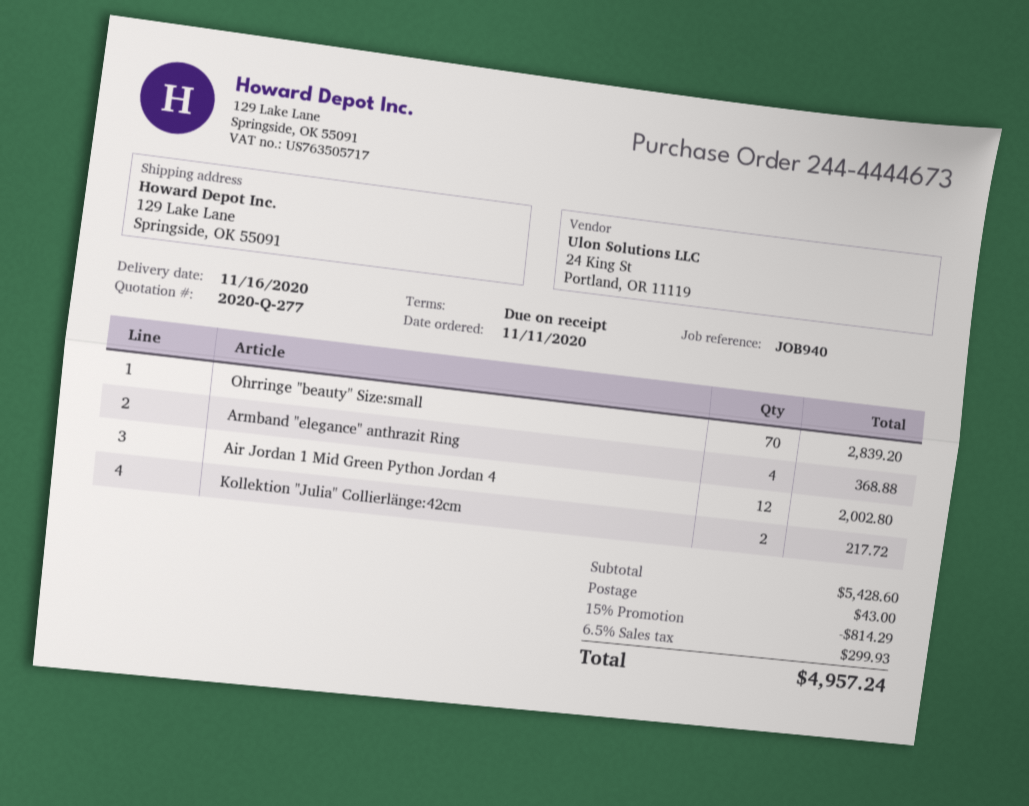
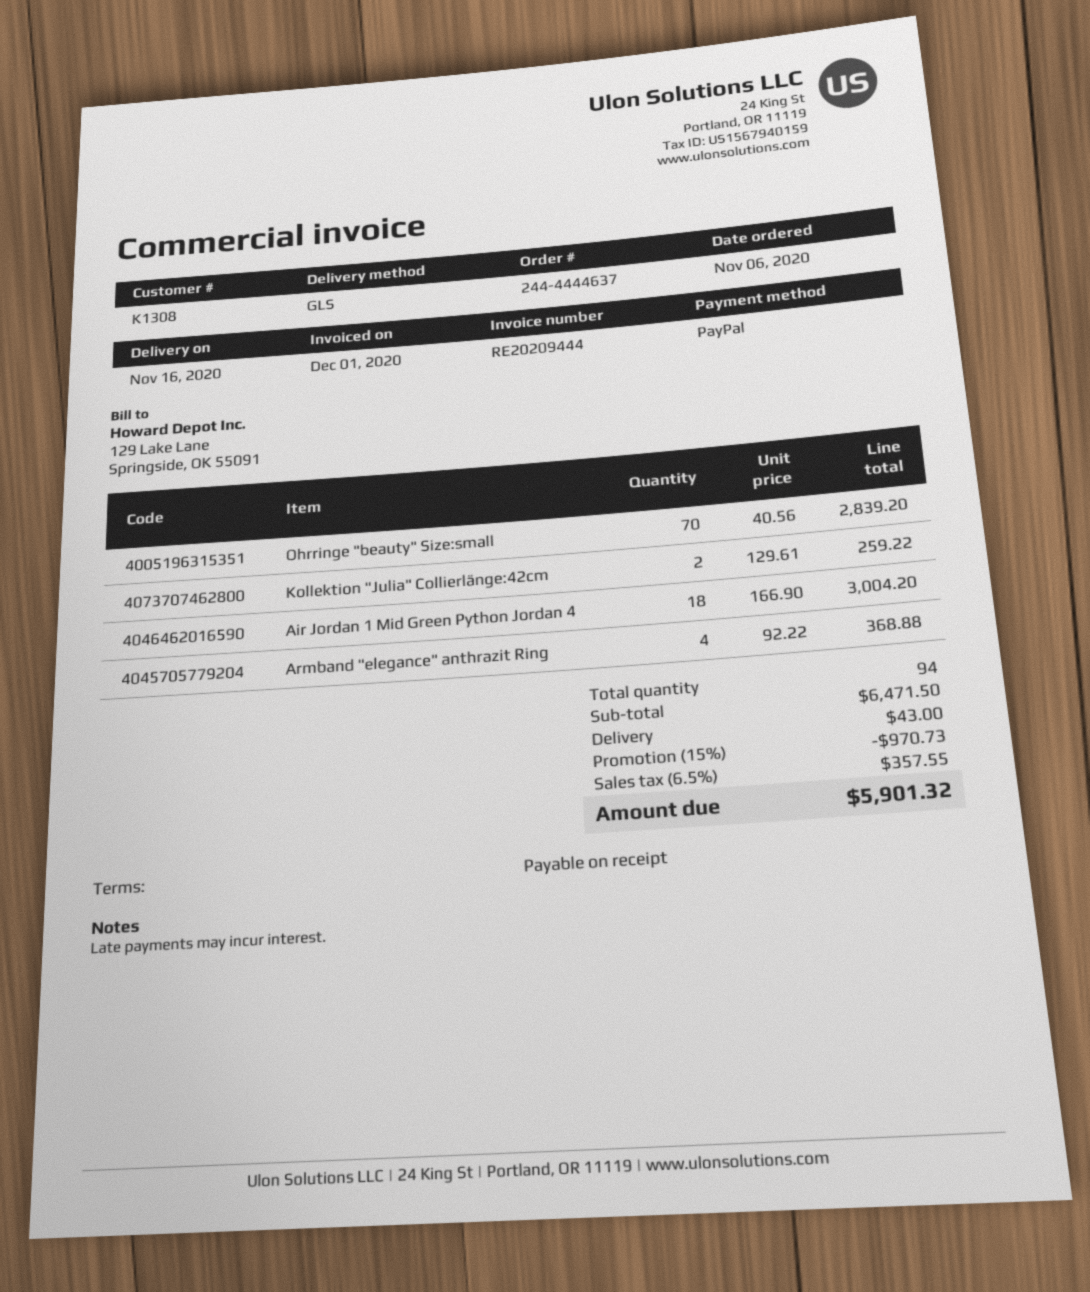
order number: 244-4444673 -> 244-4444637
order date: 2020-11-11 -> 2020-11-06
Air Jordan 1 Mid Green Python Jordan 4: 12 for 2002.80 -> 18 for 3004.20
Kollektion "Julia" Collierlänge:42cm: 2 for 217.72 -> 2 for 259.22
subtotal: 5428.60 -> 6471.50
discount: 15% = 814.29 -> 15% = 970.73
tax: 6.5% = 299.93 -> 6.5% = 357.55
total: 4957.24 -> 5901.32

